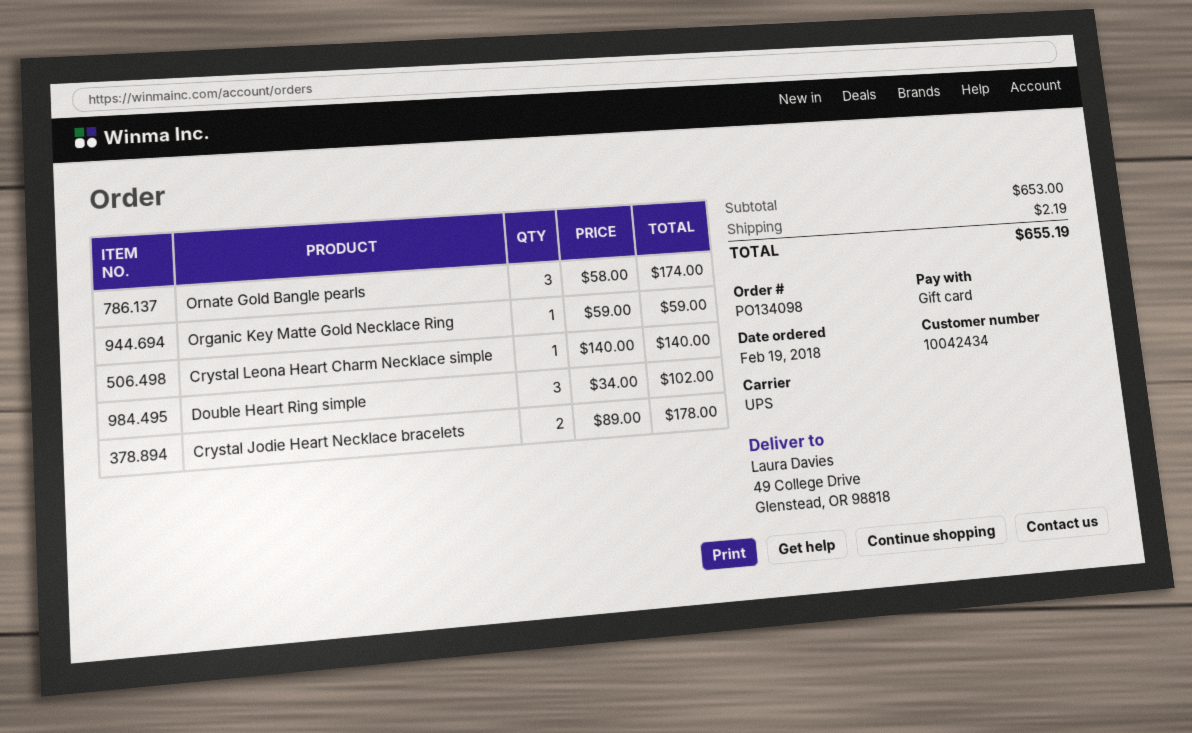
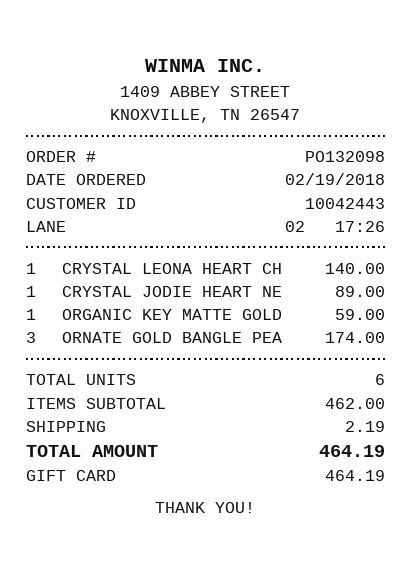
order number: PO134098 -> PO132098
customer number: 10042434 -> 10042443
Double Heart Ring simple: 3 for 102.00 -> none
Crystal Jodie Heart Necklace bracelets: 2 for 178.00 -> 1 for 89.00
subtotal: 653.00 -> 462.00
total: 655.19 -> 464.19

